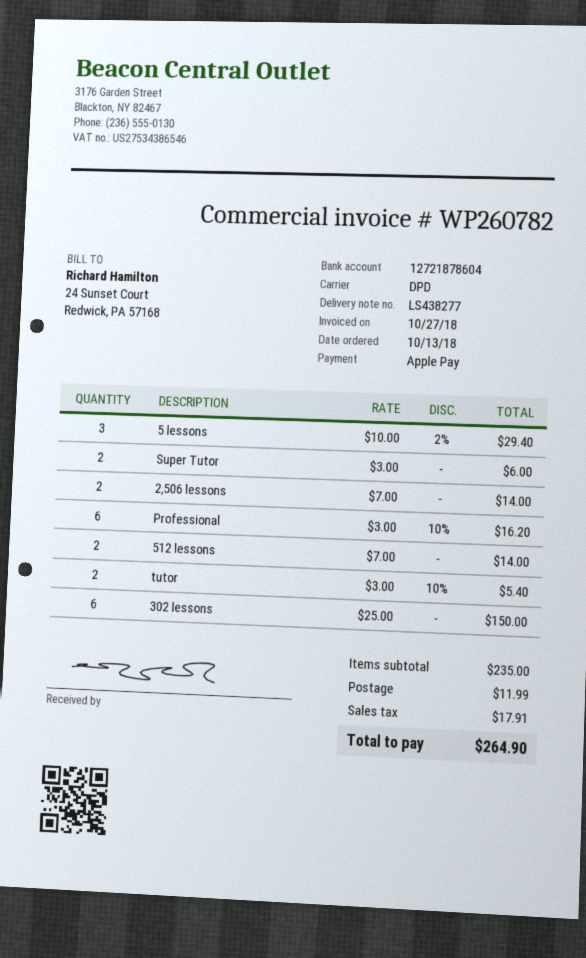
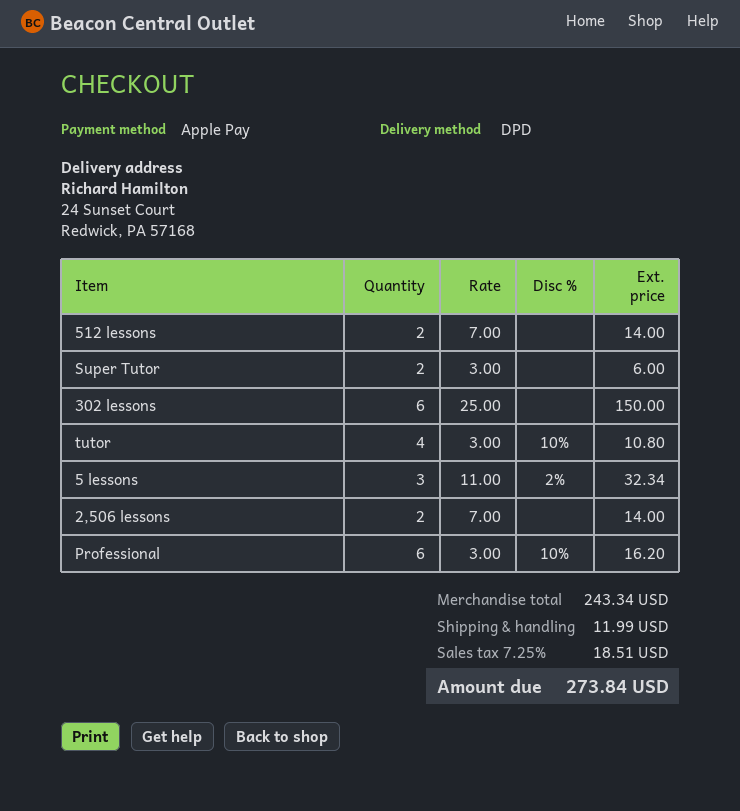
5 lessons: 3 x 10.00 - 2% = 29.40 -> 3 x 11.00 - 2% = 32.34
tutor: 2 x 3.00 - 10% = 5.40 -> 4 x 3.00 - 10% = 10.80
subtotal: 235.00 -> 243.34
tax: 17.91 -> 18.51
total: 264.90 -> 273.84

